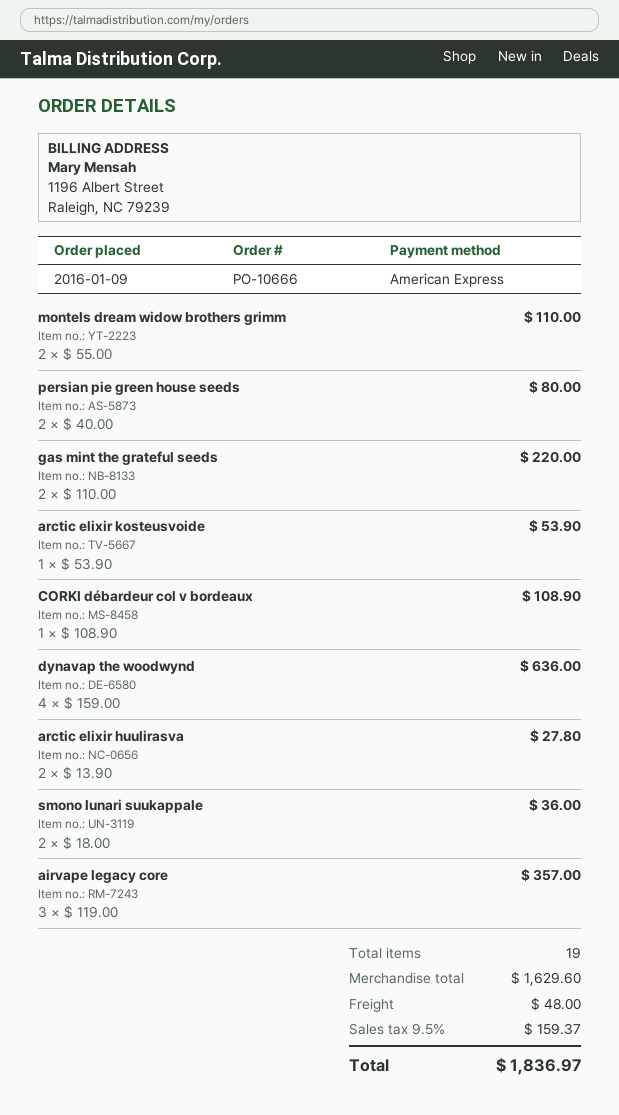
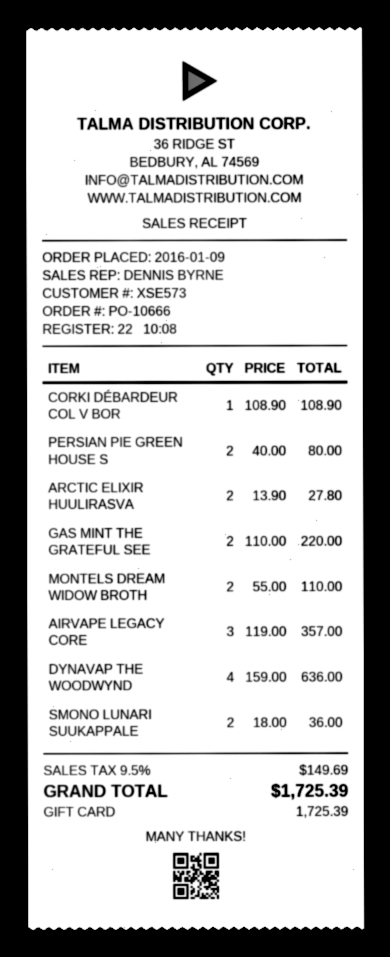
payment method: American Express -> gift card
arctic elixir kosteusvoide: 1 x 53.90 = 53.90 -> none
shipping: 48.00 -> none
tax: 9.5% = 159.37 -> 9.5% = 149.69
total: 1836.97 -> 1725.39

